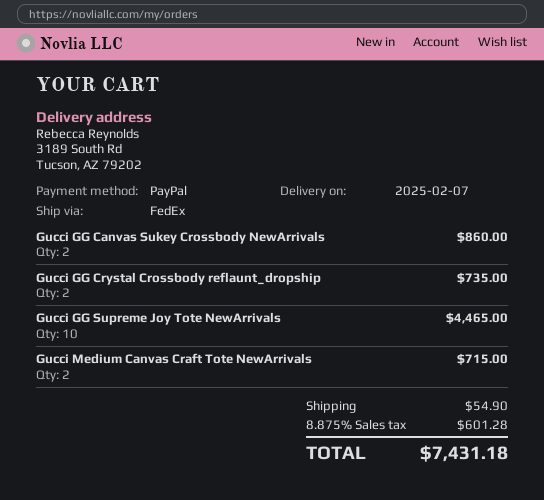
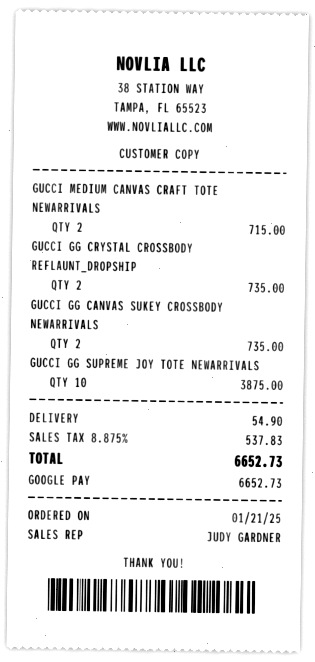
payment method: PayPal -> Google Pay
Gucci GG Canvas Sukey Crossbody NewArrivals: 2 for 860.00 -> 2 for 735.00
Gucci GG Supreme Joy Tote NewArrivals: 10 for 4465.00 -> 10 for 3875.00
tax: 8.875% = 601.28 -> 8.875% = 537.83
total: 7431.18 -> 6652.73

